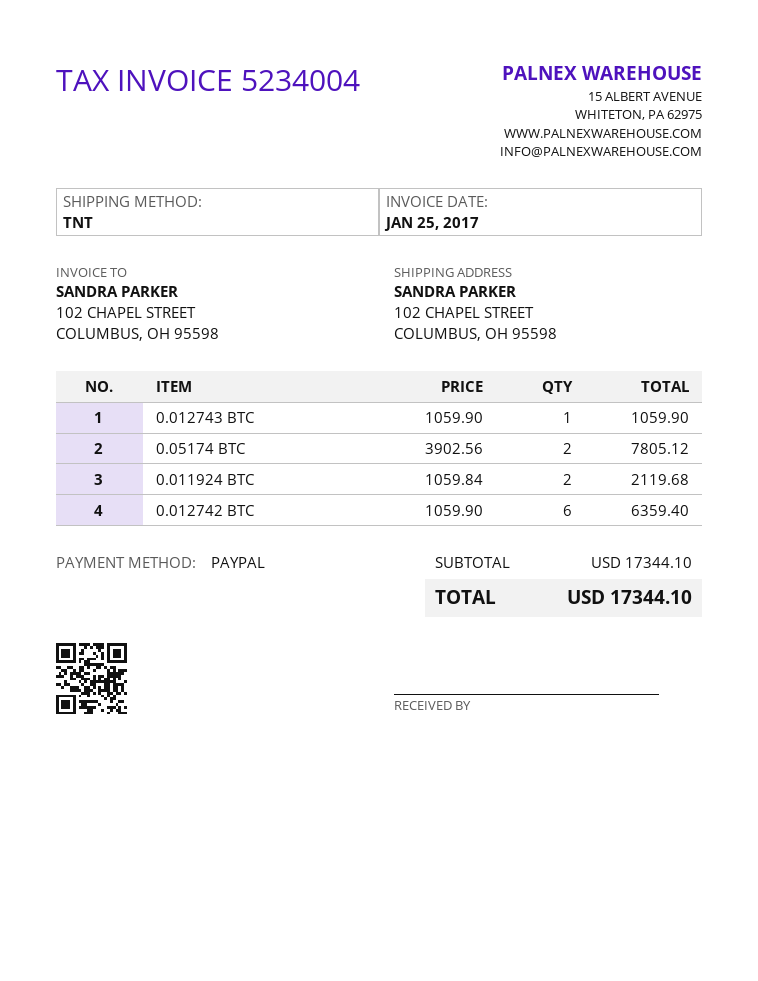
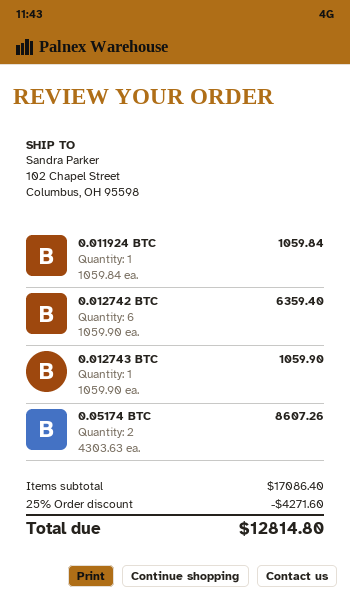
0.05174 BTC: 2 x 3902.56 = 7805.12 -> 2 x 4303.63 = 8607.26
0.011924 BTC: 2 x 1059.84 = 2119.68 -> 1 x 1059.84 = 1059.84
subtotal: 17344.10 -> 17086.40
discount: none -> 25% = 4271.60
total: 17344.10 -> 12814.80

